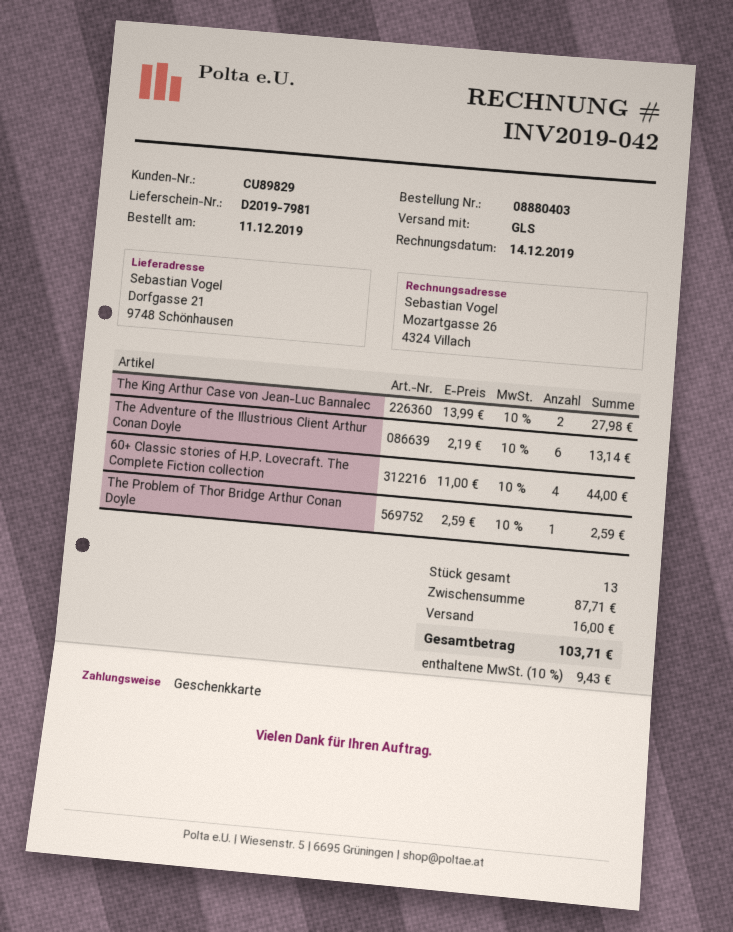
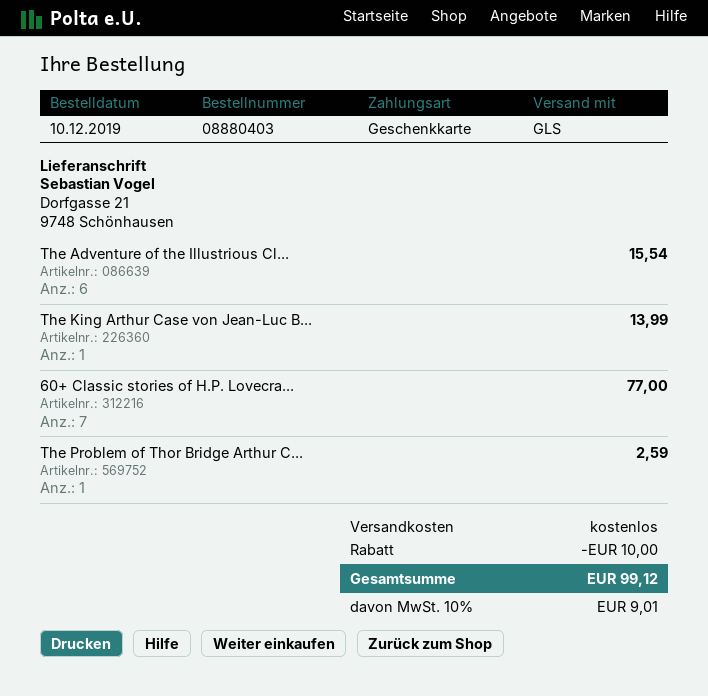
order date: 2019-12-11 -> 2019-12-10
The King Arthur Case von Jean-Luc Bannalec: 2 for 27.98 -> 1 for 13.99
The Adventure of the Illustrious Client Arthur Conan Doyle: 6 for 13.14 -> 6 for 15.54
60+ Classic stories of H.P. Lovecraft. The Complete Fiction collection: 4 for 44.00 -> 7 for 77.00
discount: none -> 10.00
shipping: 16.00 -> 0.00
tax: 10% = 9.43 -> 10% = 9.01
total: 103.71 -> 99.12

